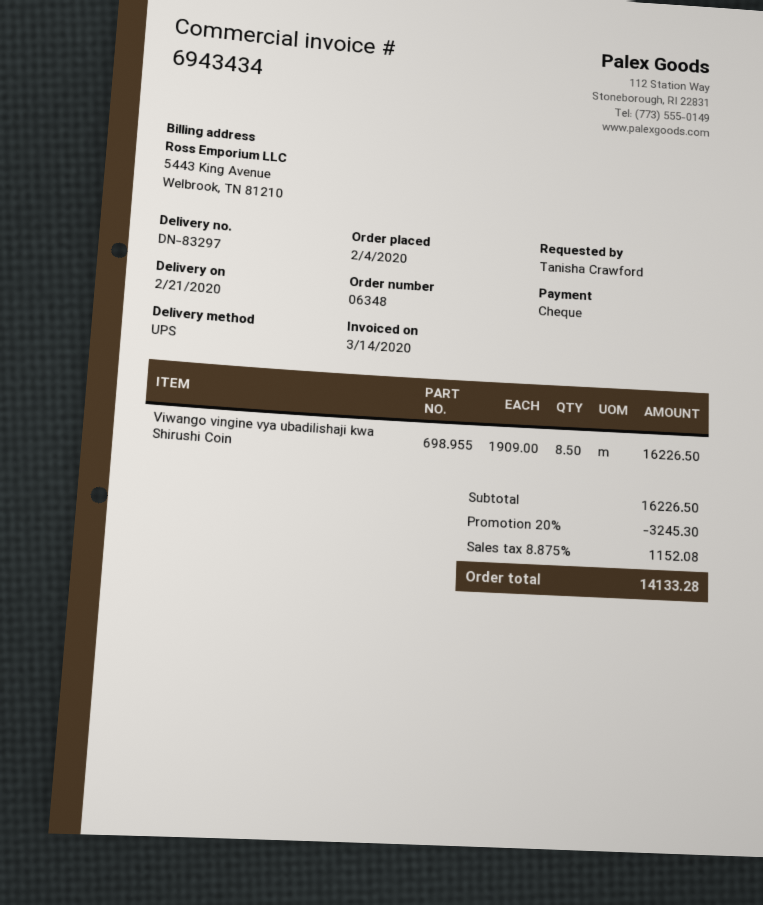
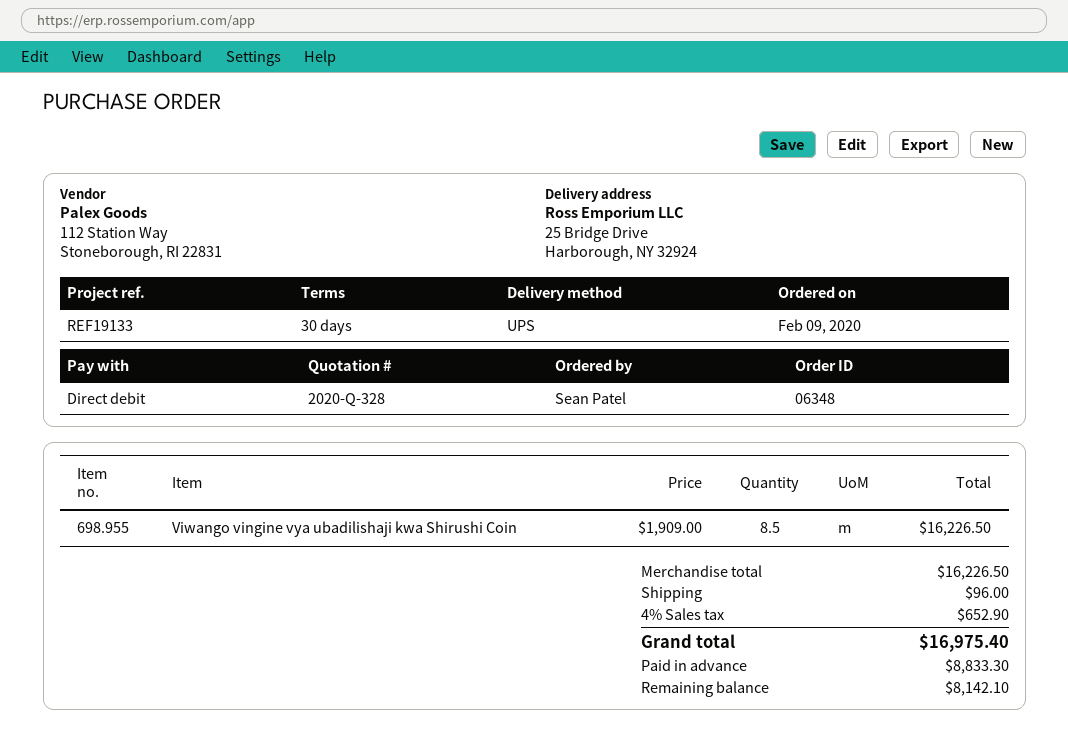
order date: 2020-02-04 -> 2020-02-09
ordered by: Tanisha Crawford -> Sean Patel
payment method: cheque -> direct debit
discount: 20% = 3245.30 -> none
shipping: none -> 96.00
tax: 8.875% = 1152.08 -> 4% = 652.90
total: 14133.28 -> 16975.40

